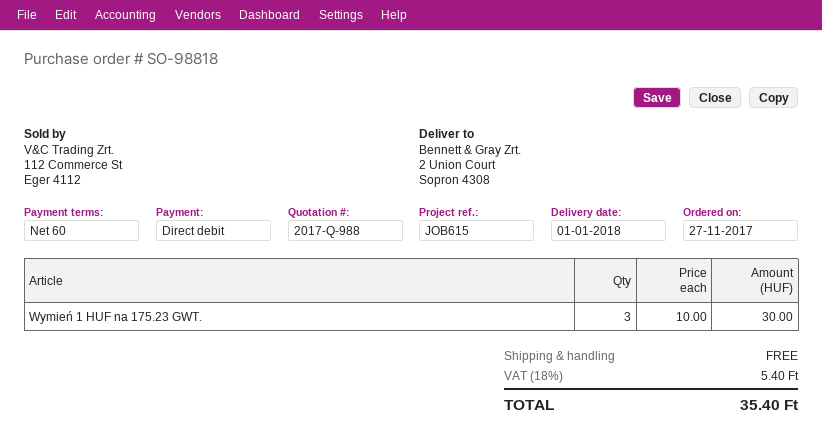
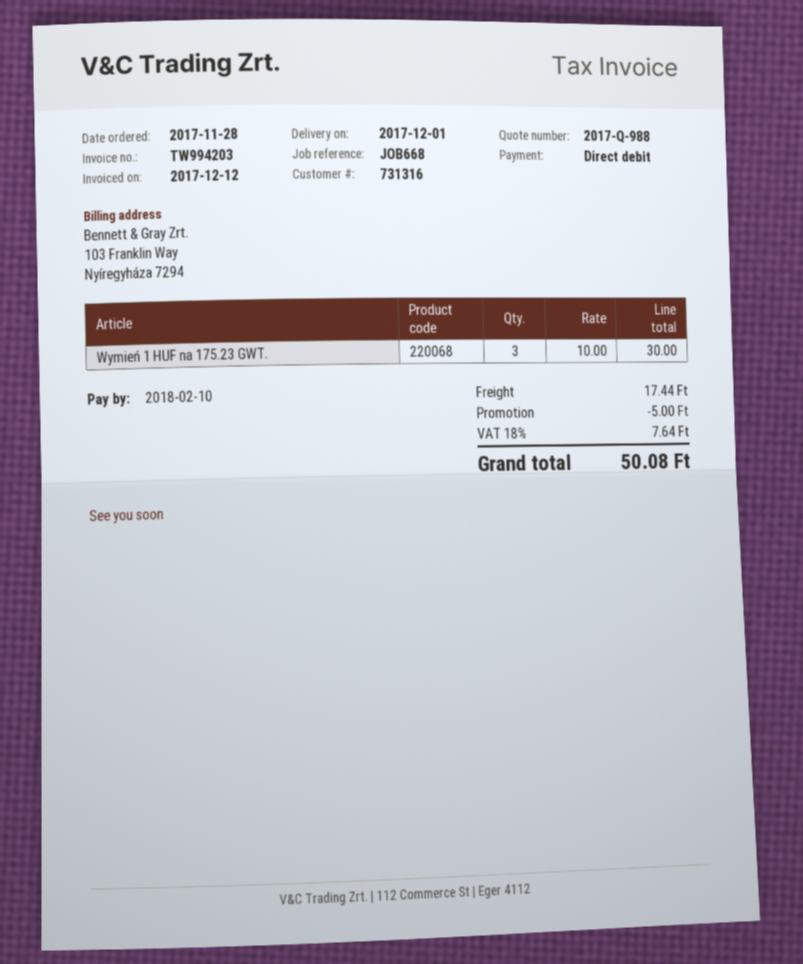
order date: 2017-11-27 -> 2017-11-28
delivery date: 2018-01-01 -> 2017-12-01
reference: JOB615 -> JOB668
discount: none -> 5.00
shipping: 0.00 -> 17.44
tax: 18% = 5.40 -> 18% = 7.64
total: 35.40 -> 50.08

